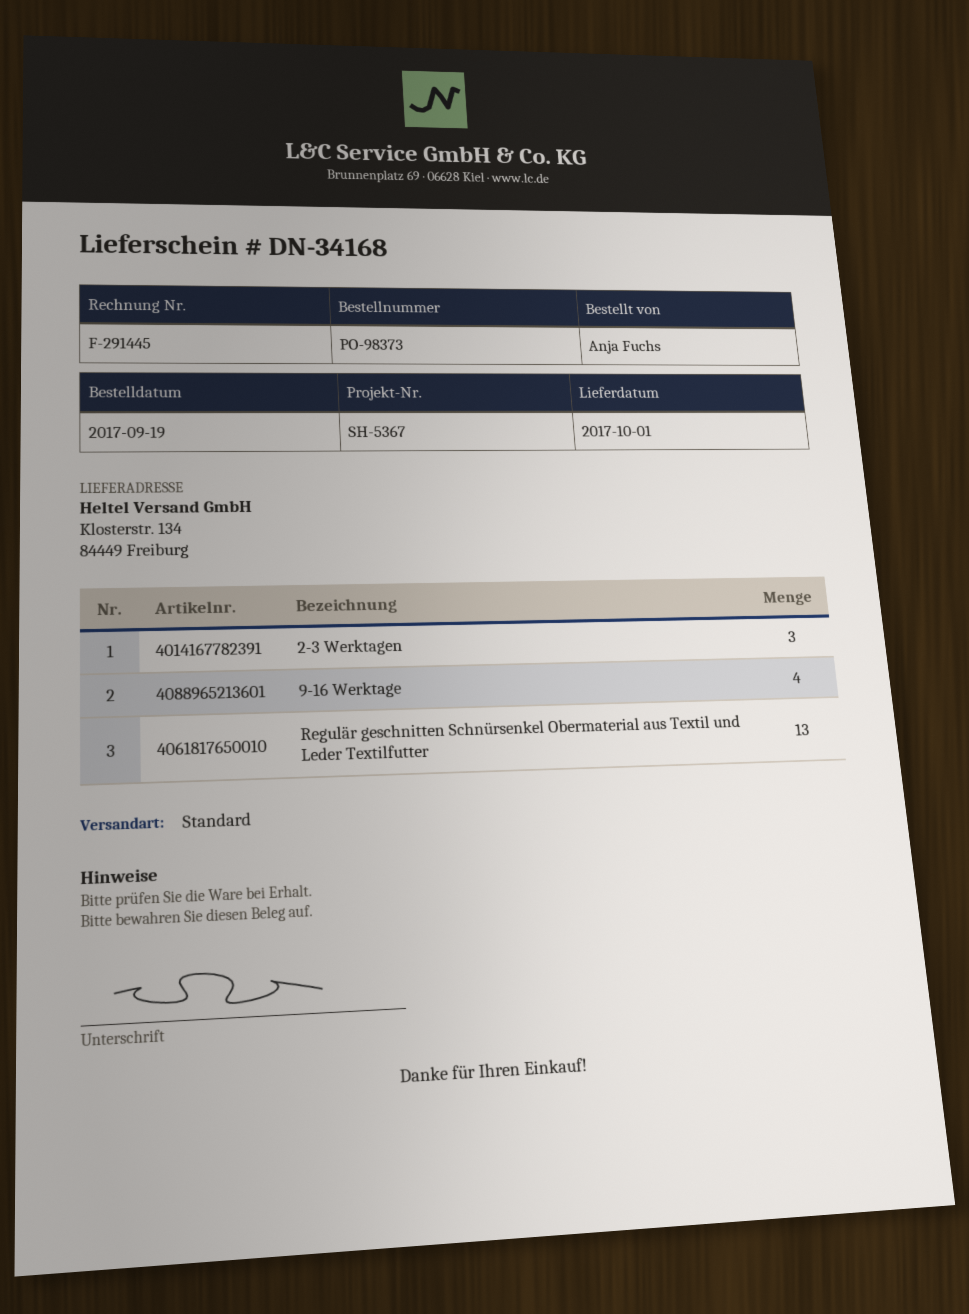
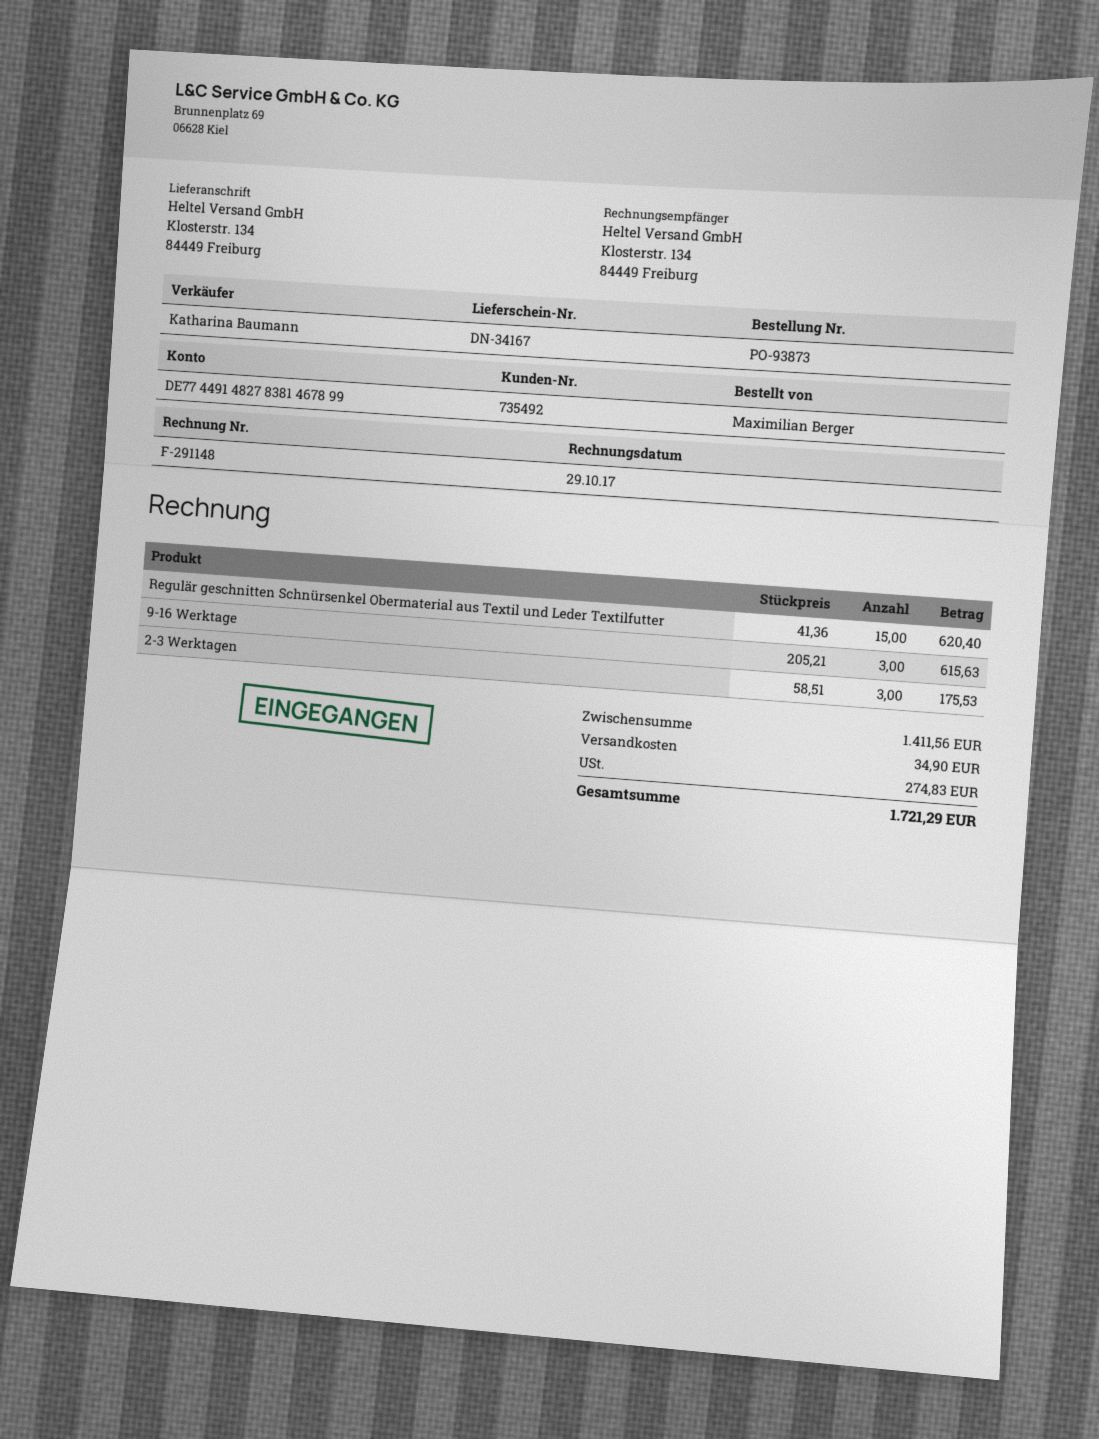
order number: PO-98373 -> PO-93873
delivery note number: DN-34168 -> DN-34167
invoice number: F-291445 -> F-291148
ordered by: Anja Fuchs -> Maximilian Berger
9-16 Werktage: 4 -> 3
Regulär geschnitten Schnürsenkel Obermaterial aus Textil und Leder Textilfutter: 13 -> 15

